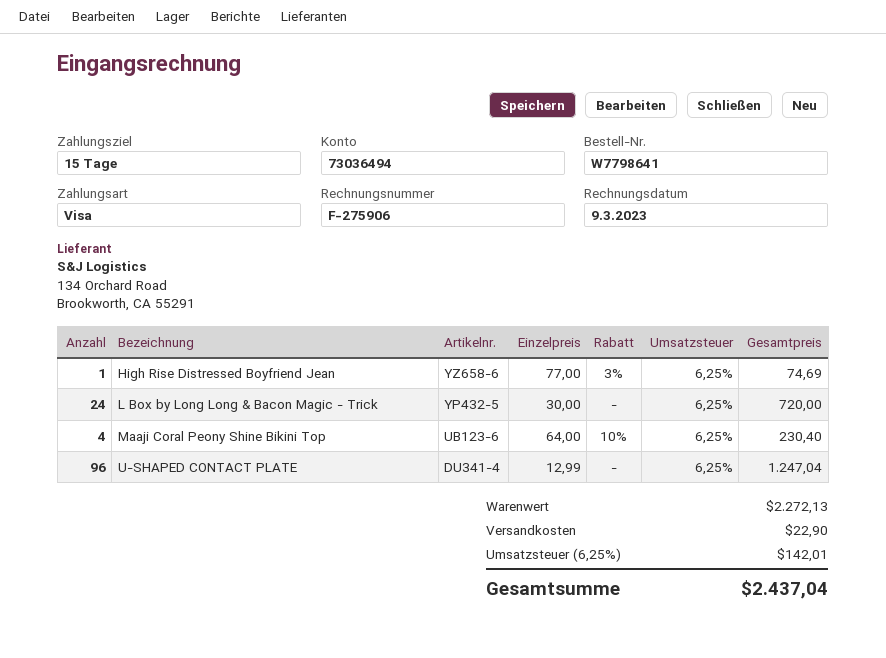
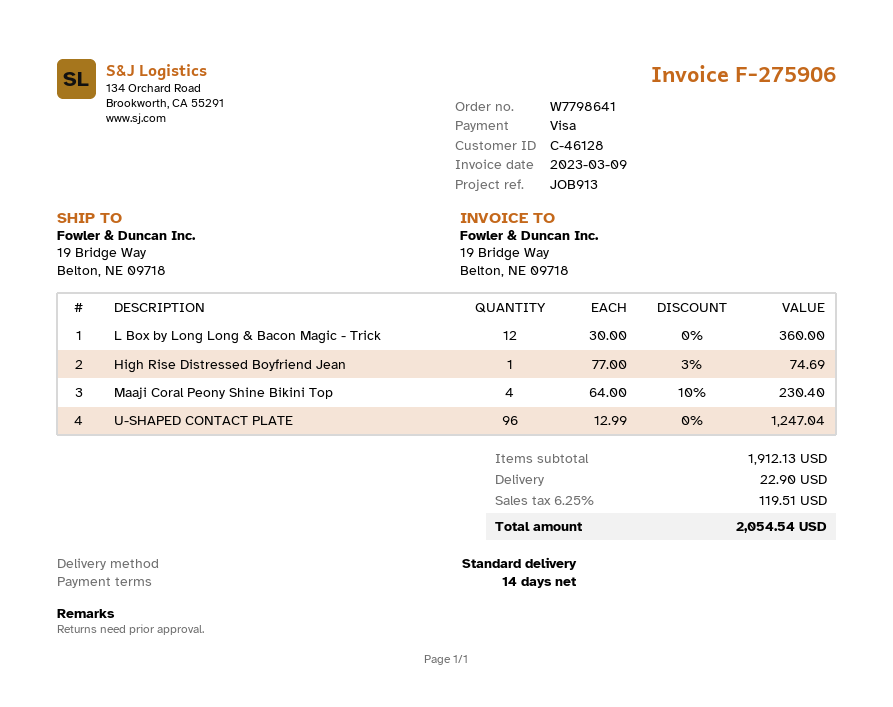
payment terms: 15 days -> 14 days
L Box by Long Long & Bacon Magic - Trick: 24 x 30.00 = 720.00 -> 12 x 30.00 = 360.00
subtotal: 2272.13 -> 1912.13
tax: 6.25% = 142.01 -> 6.25% = 119.51
total: 2437.04 -> 2054.54

